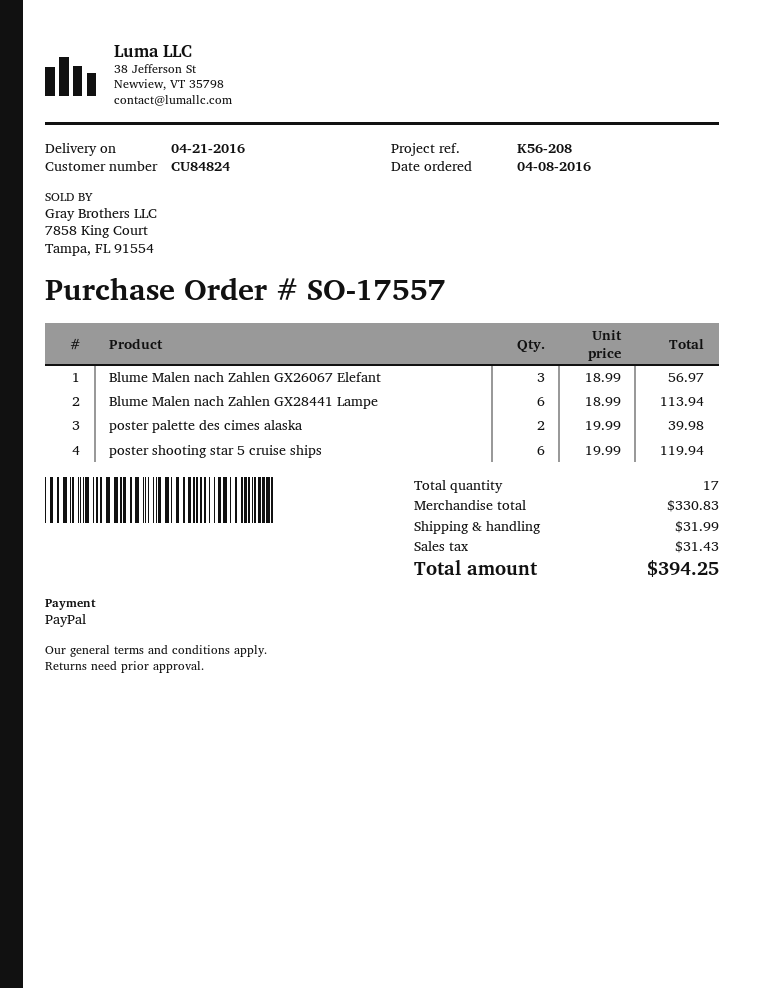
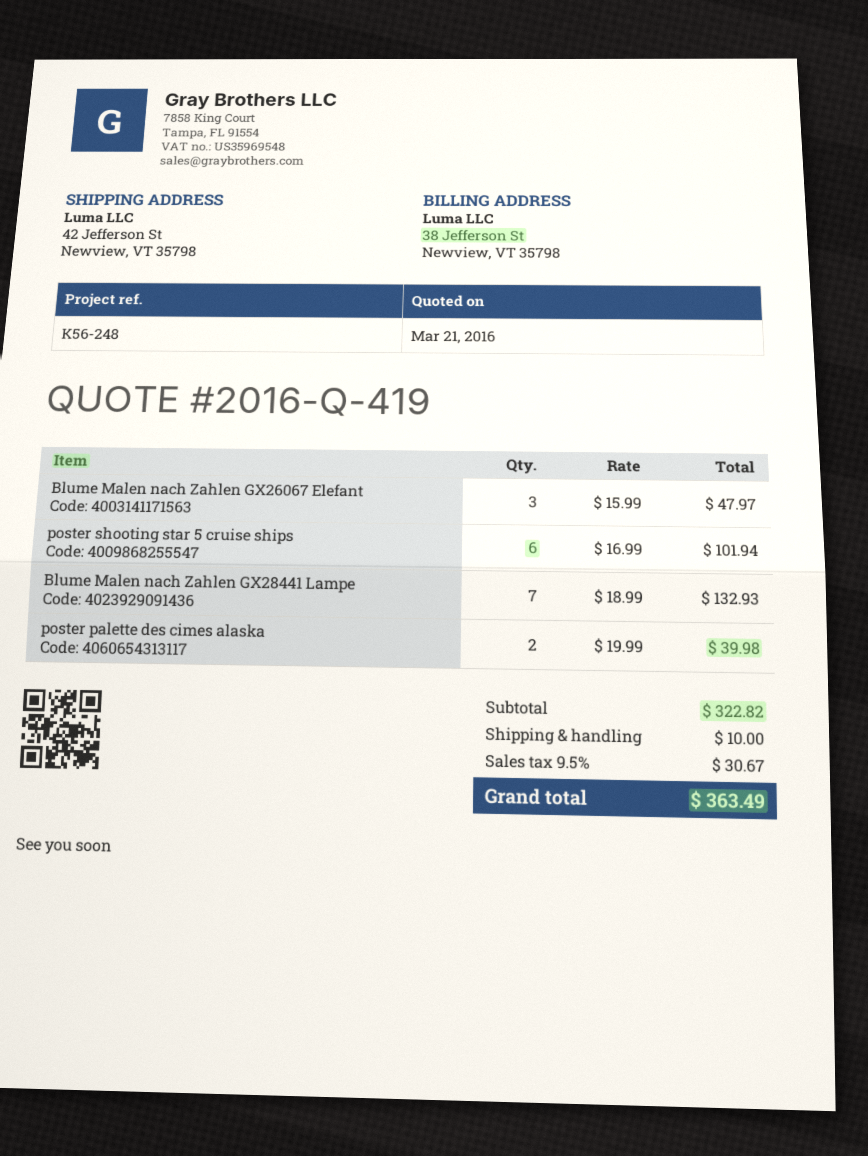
reference: K56-208 -> K56-248
Blume Malen nach Zahlen GX26067 Elefant: 3 x 18.99 = 56.97 -> 3 x 15.99 = 47.97
Blume Malen nach Zahlen GX28441 Lampe: 6 x 18.99 = 113.94 -> 7 x 18.99 = 132.93
poster shooting star 5 cruise ships: 6 x 19.99 = 119.94 -> 6 x 16.99 = 101.94
subtotal: 330.83 -> 322.82
shipping: 31.99 -> 10.00
tax: 31.43 -> 30.67
total: 394.25 -> 363.49

